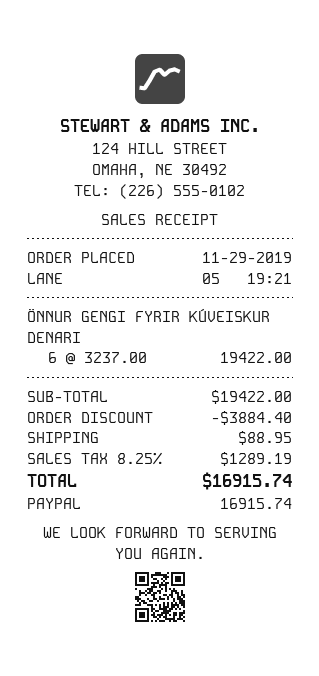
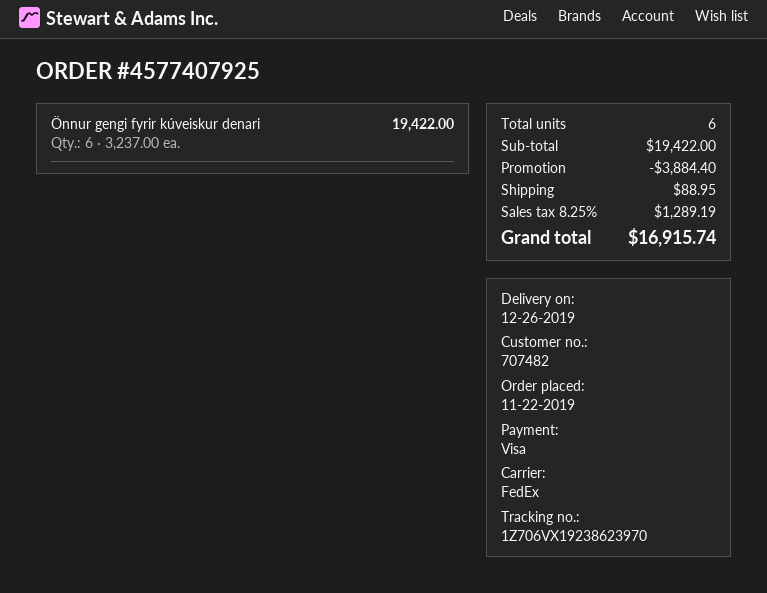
order date: 2019-11-29 -> 2019-11-22
payment method: PayPal -> Visa

